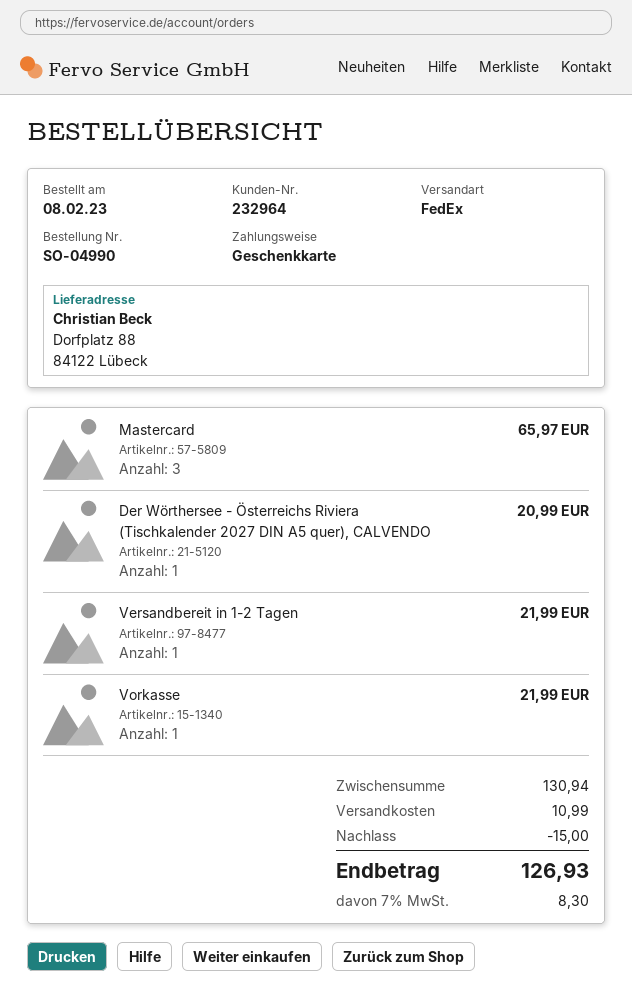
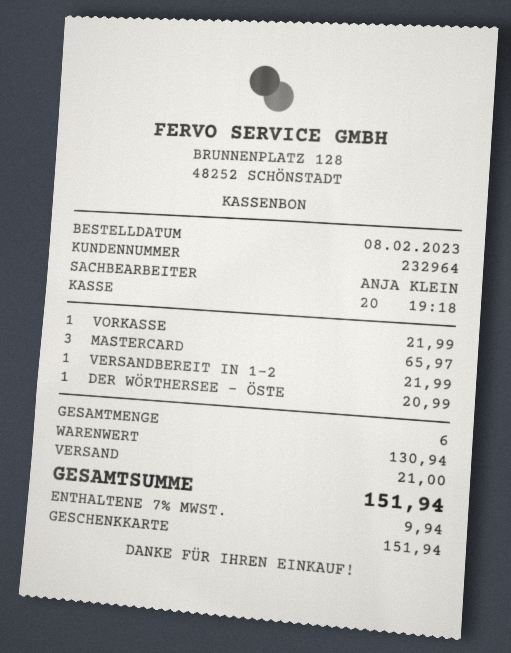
discount: 15.00 -> none
shipping: 10.99 -> 21.00
tax: 7% = 8.30 -> 7% = 9.94
total: 126.93 -> 151.94

